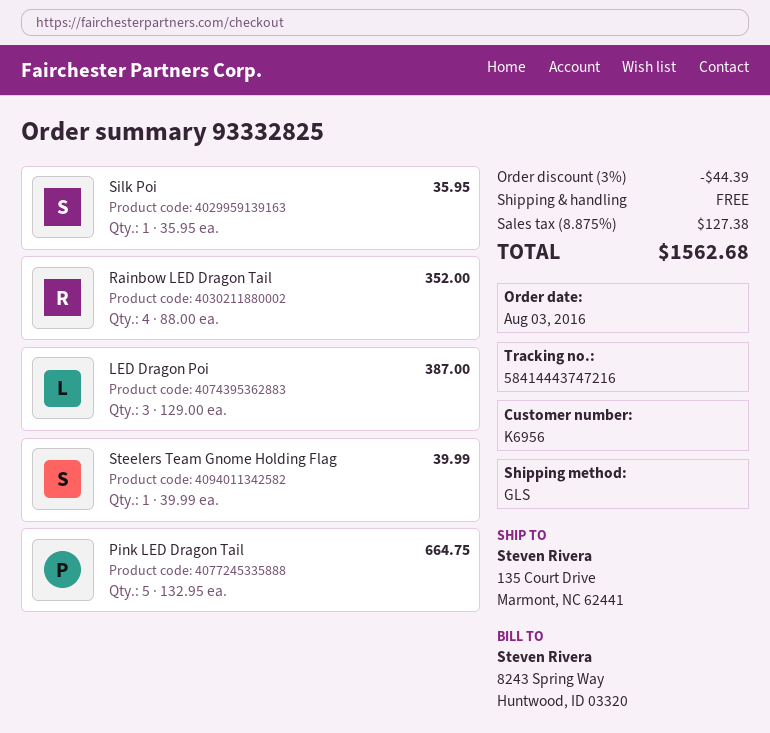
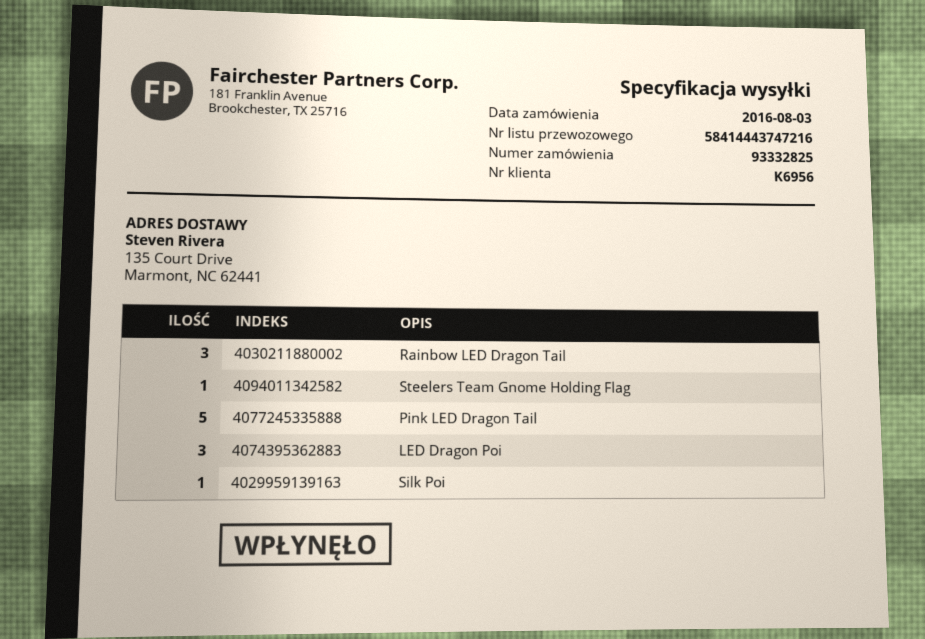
Rainbow LED Dragon Tail: 4 -> 3

